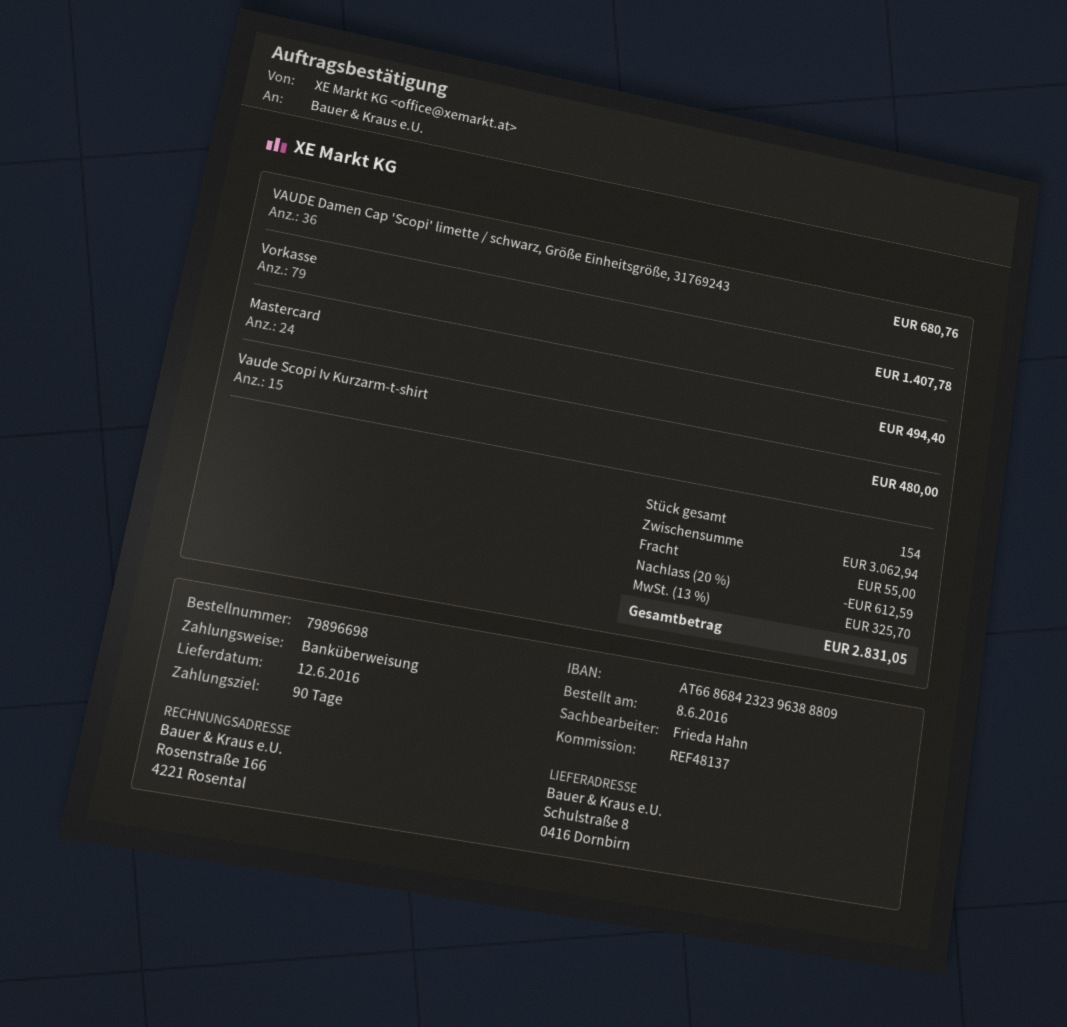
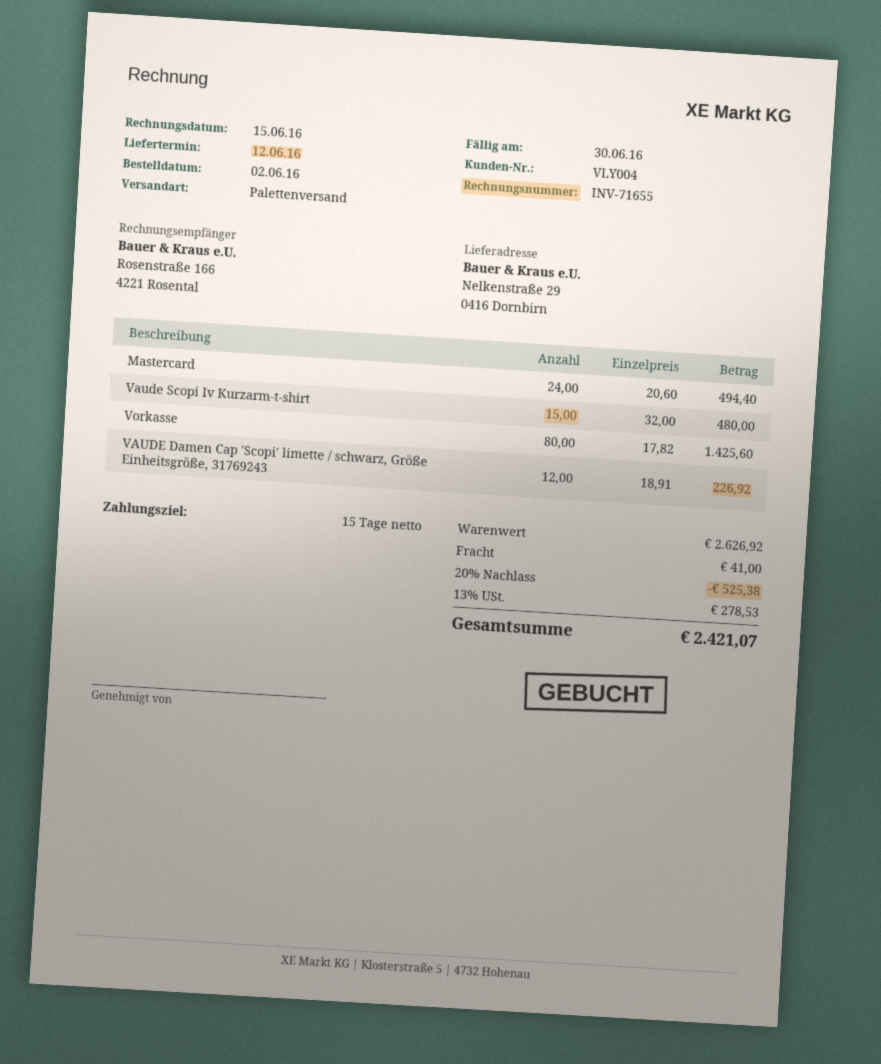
order date: 2016-06-08 -> 2016-06-02
payment terms: 90 days -> 15 days
ship to: Schulstraße 8, 0416 Dornbirn -> Nelkenstraße 29, 0416 Dornbirn
VAUDE Damen Cap 'Scopi' limette / schwarz, Größe Einheitsgröße, 31769243: 36 for 680.76 -> 12 for 226.92
Vorkasse: 79 for 1407.78 -> 80 for 1425.60
subtotal: 3062.94 -> 2626.92
discount: 20% = 612.59 -> 20% = 525.38
shipping: 55.00 -> 41.00
tax: 13% = 325.70 -> 13% = 278.53
total: 2831.05 -> 2421.07

